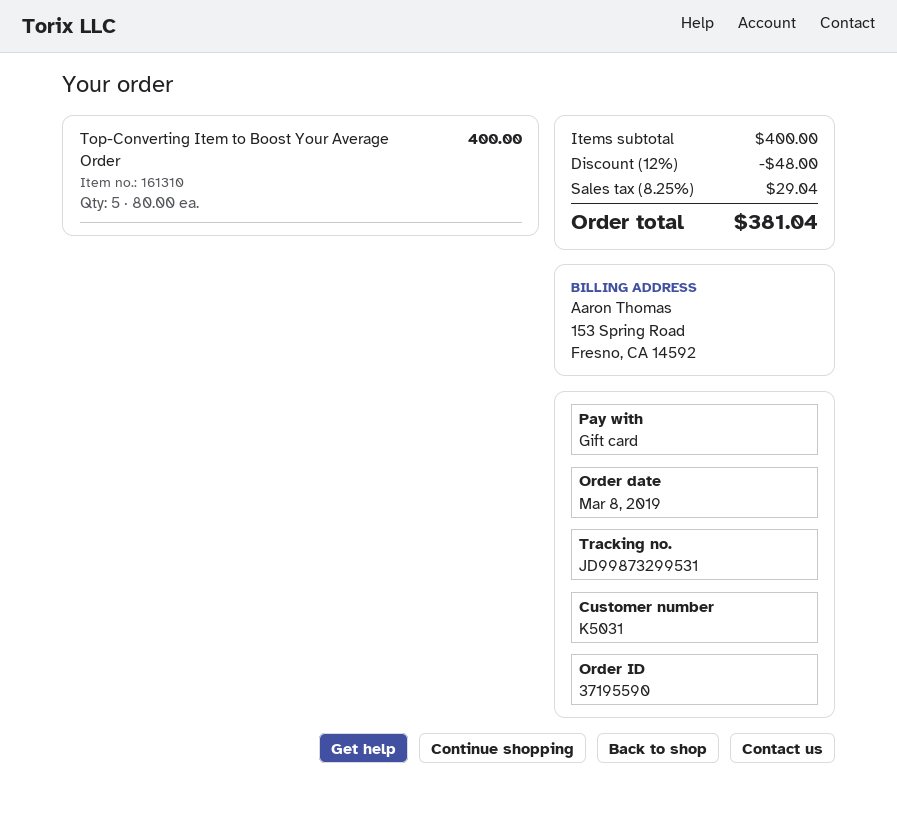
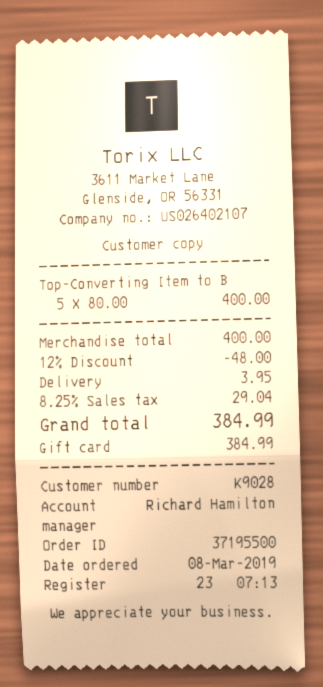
order number: 37195590 -> 37195500
customer number: K5031 -> K9028
shipping: none -> 3.95
total: 381.04 -> 384.99

